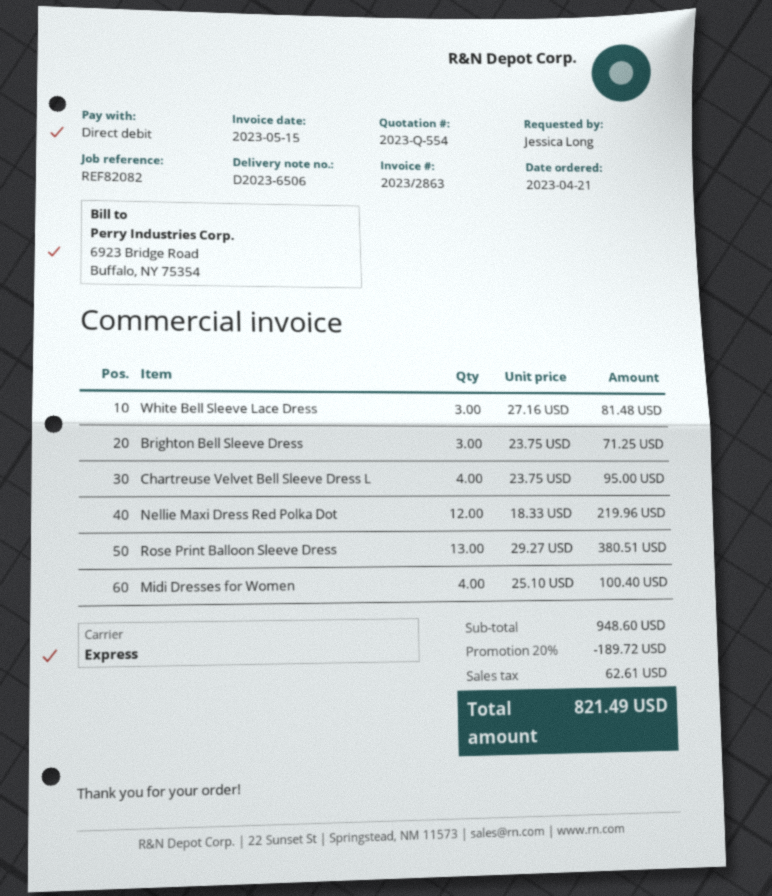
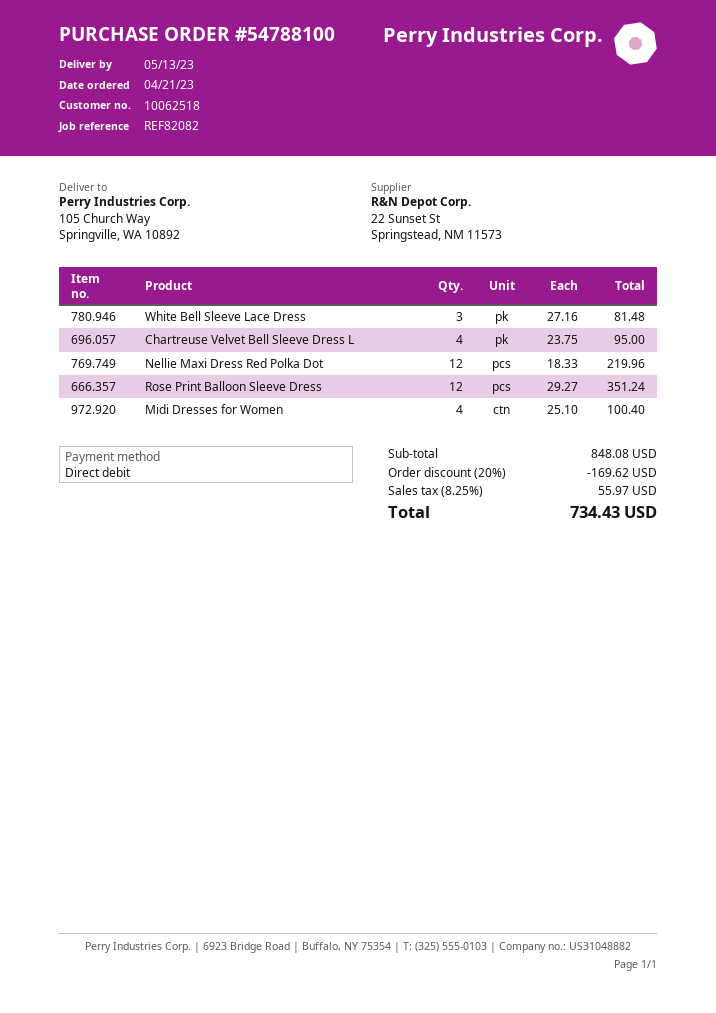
Brighton Bell Sleeve Dress: 3 x 23.75 = 71.25 -> none
Rose Print Balloon Sleeve Dress: 13 x 29.27 = 380.51 -> 12 x 29.27 = 351.24
subtotal: 948.60 -> 848.08
discount: 20% = 189.72 -> 20% = 169.62
tax: 62.61 -> 55.97
total: 821.49 -> 734.43

